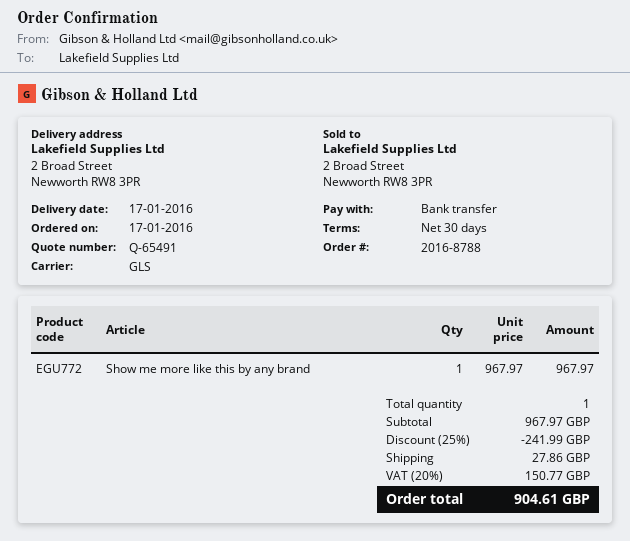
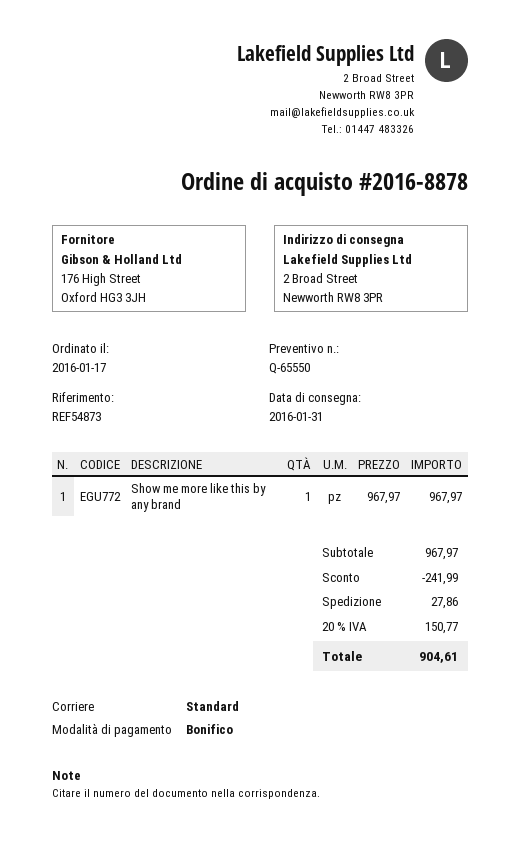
quote number: Q-65491 -> Q-65550
order number: 2016-8788 -> 2016-8878
delivery date: 2016-01-17 -> 2016-01-31
shipping method: GLS -> standard

